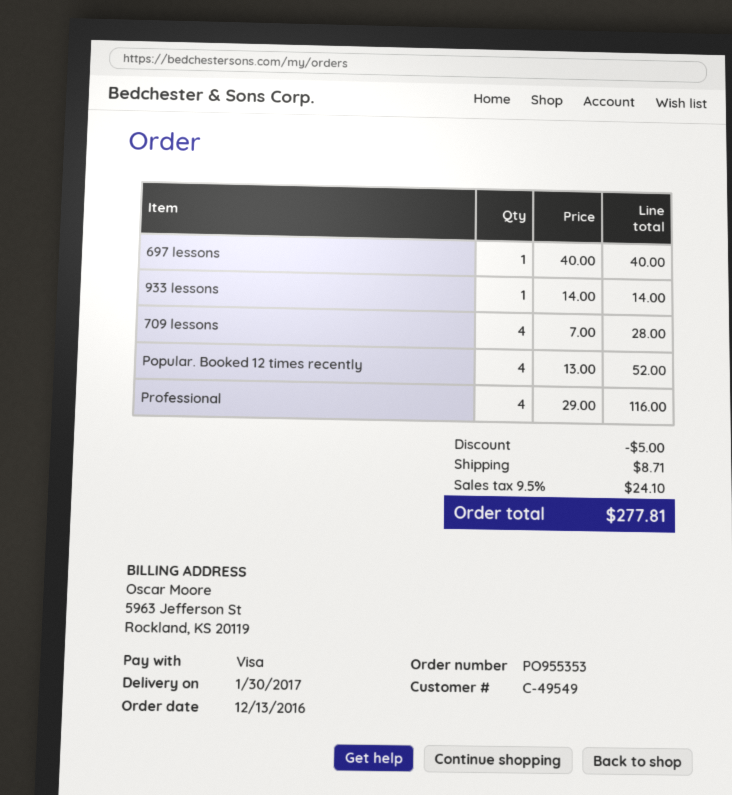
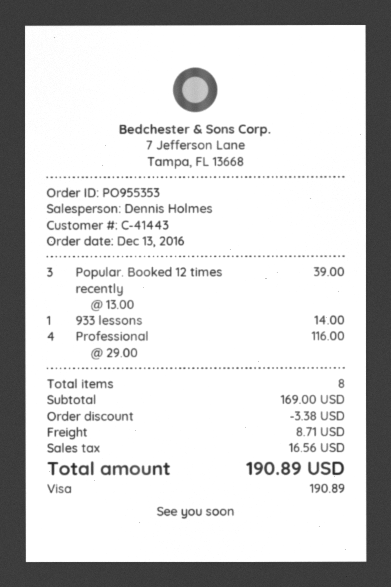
customer number: C-49549 -> C-41443
697 lessons: 1 x 40.00 = 40.00 -> none
709 lessons: 4 x 7.00 = 28.00 -> none
Popular. Booked 12 times recently: 4 x 13.00 = 52.00 -> 3 x 13.00 = 39.00
discount: 5.00 -> 3.38
tax: 24.10 -> 16.56
total: 277.81 -> 190.89

